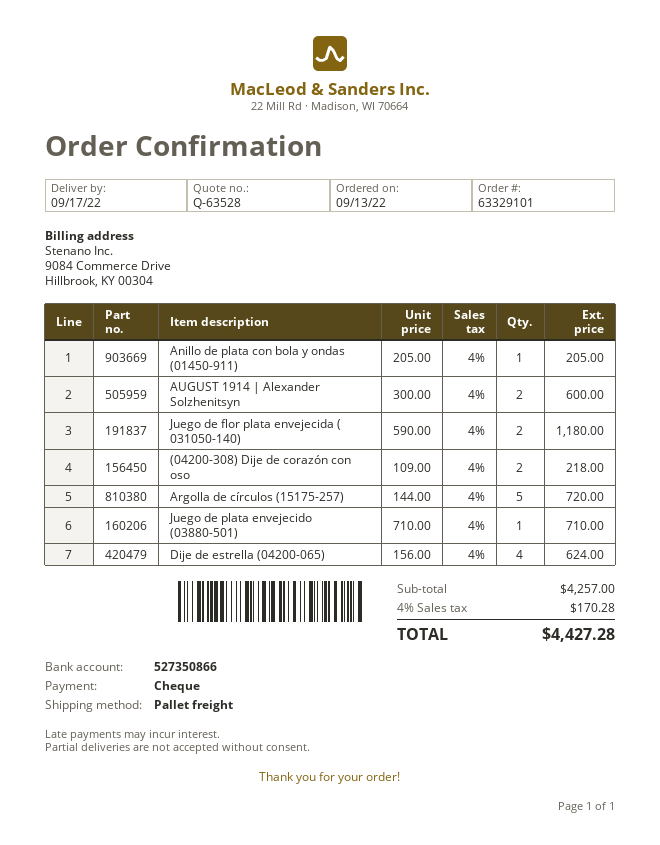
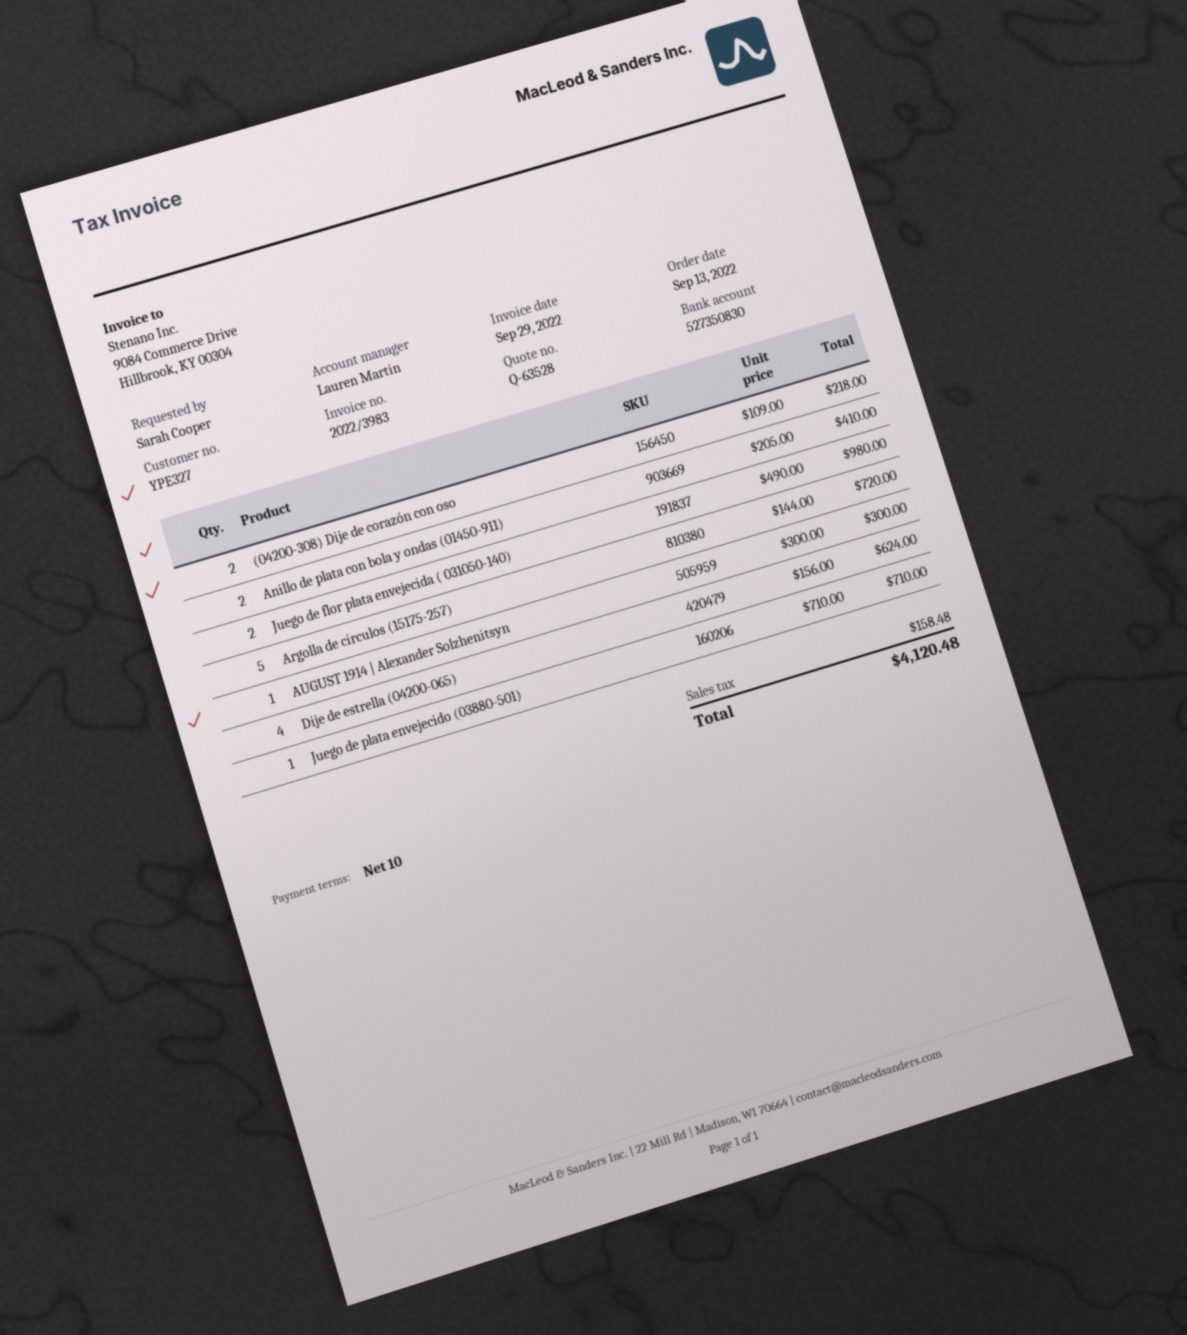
bank account: 527350866 -> 527350830
Anillo de plata con bola y ondas (01450-911): 1 x 205.00 = 205.00 -> 2 x 205.00 = 410.00
AUGUST 1914 | Alexander Solzhenitsyn: 2 x 300.00 = 600.00 -> 1 x 300.00 = 300.00
Juego de flor plata envejecida ( 031050-140): 2 x 590.00 = 1180.00 -> 2 x 490.00 = 980.00
tax: 170.28 -> 158.48
total: 4427.28 -> 4120.48

